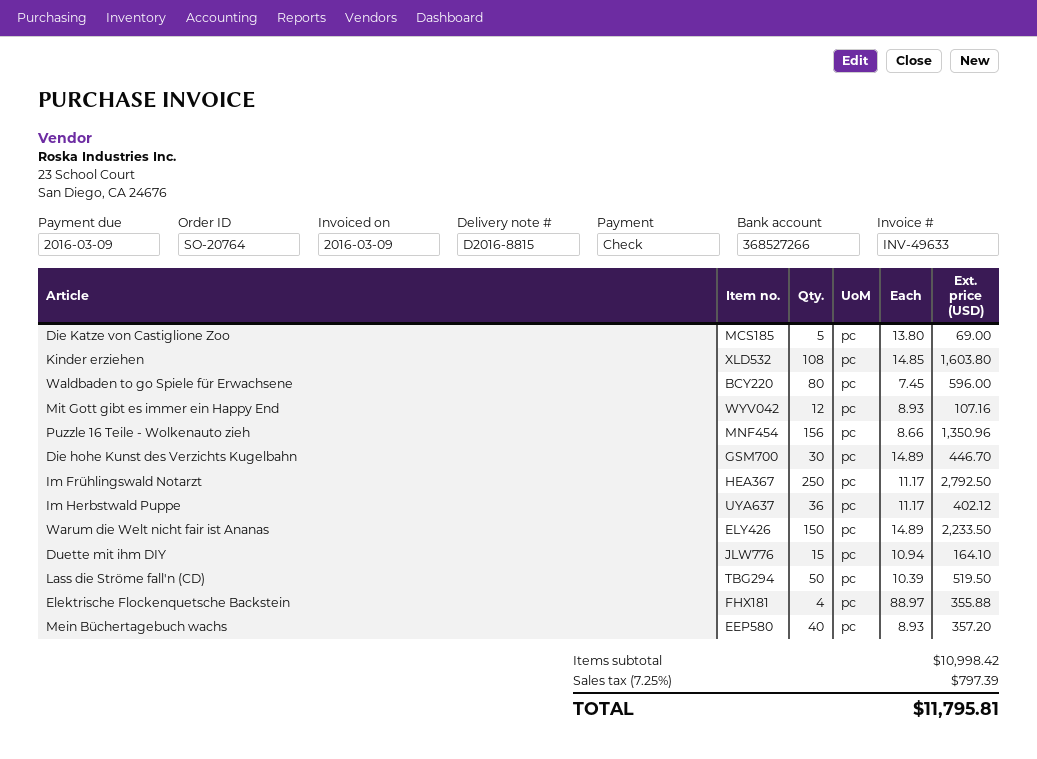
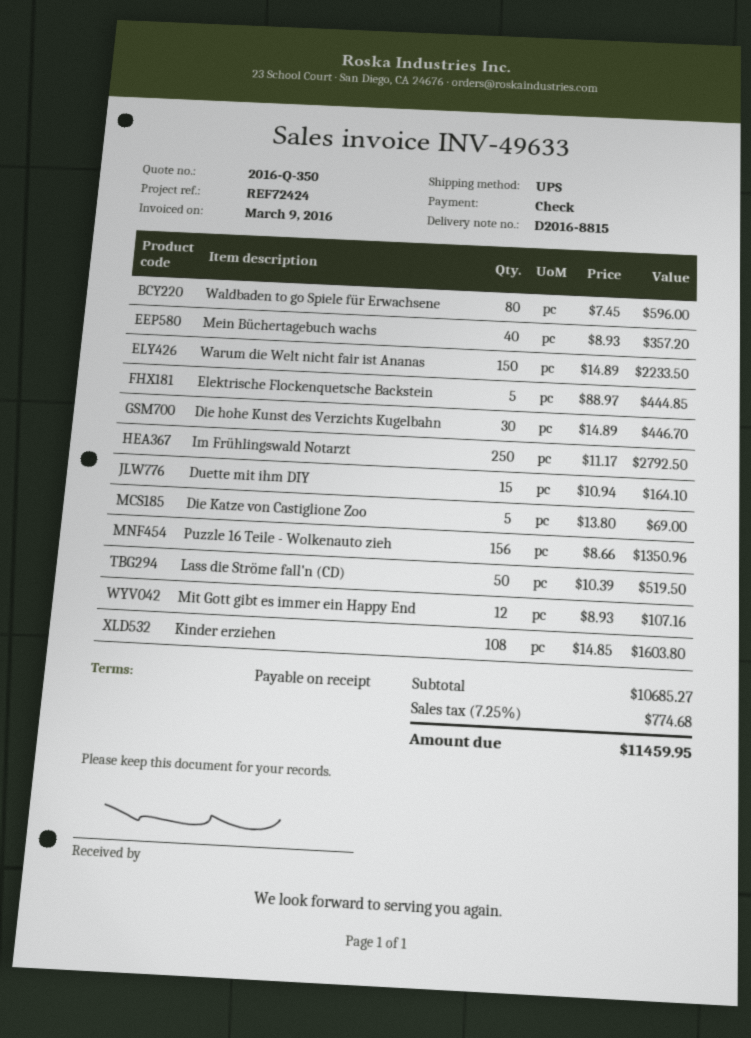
Im Herbstwald Puppe: 36 x 11.17 = 402.12 -> none
Elektrische Flockenquetsche Backstein: 4 x 88.97 = 355.88 -> 5 x 88.97 = 444.85
subtotal: 10998.42 -> 10685.27
tax: 7.25% = 797.39 -> 7.25% = 774.68
total: 11795.81 -> 11459.95

